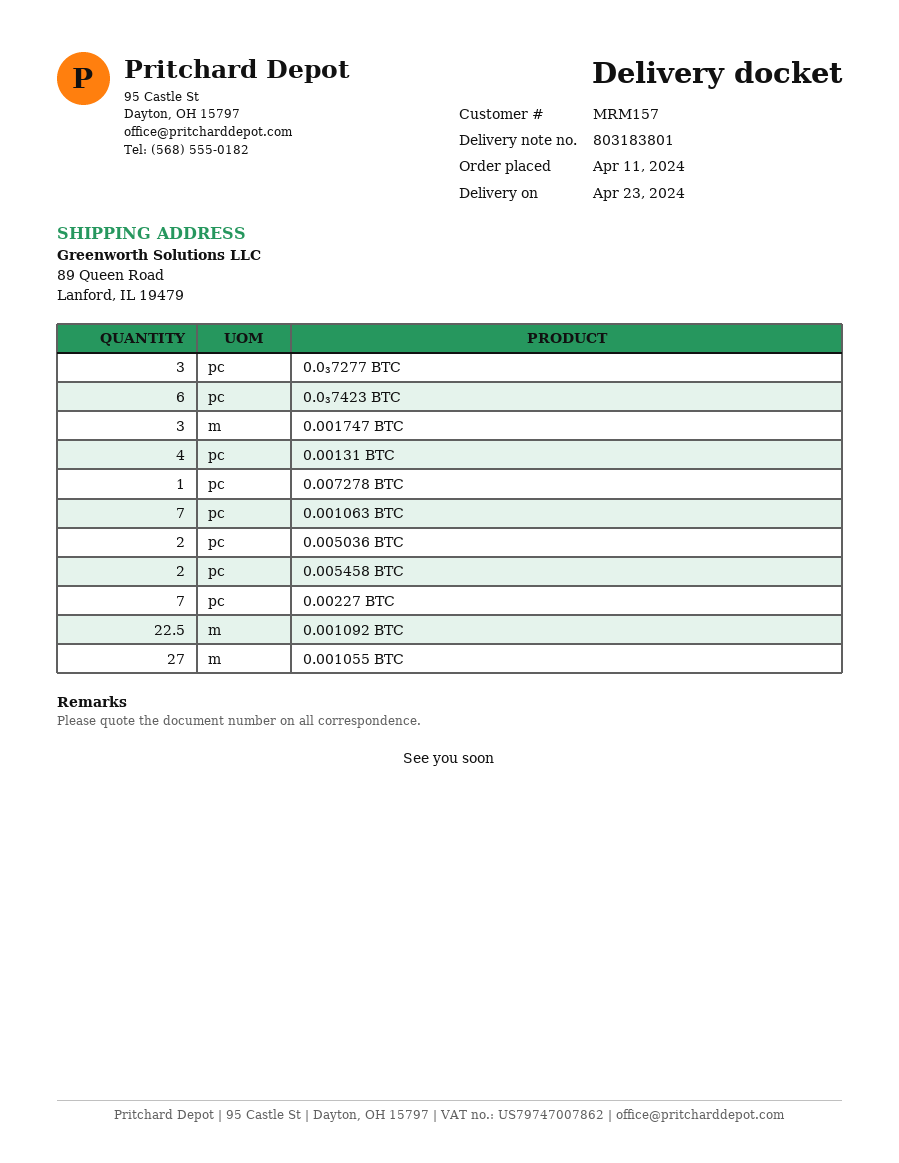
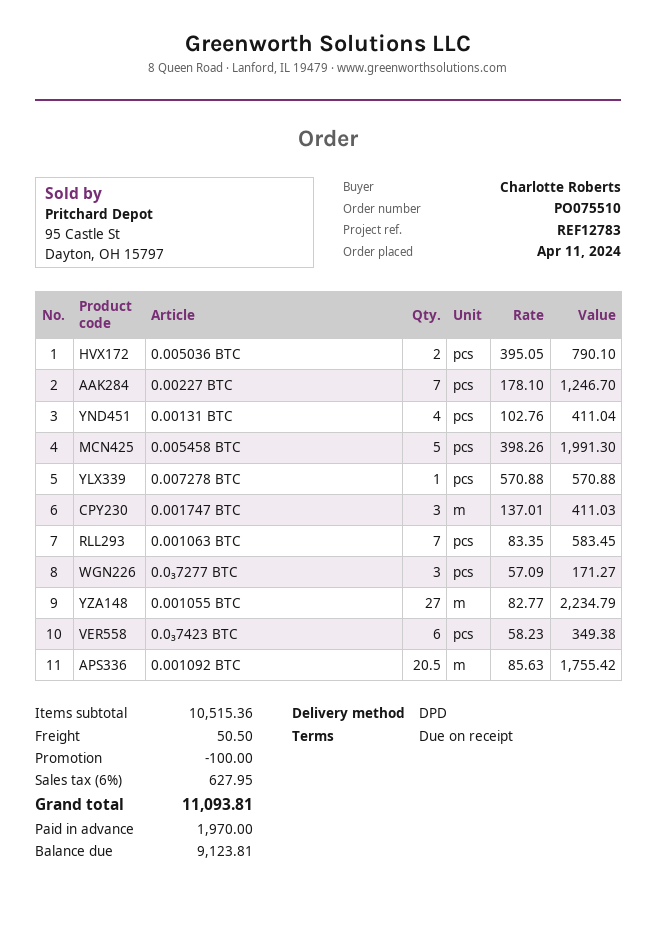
0.005458 BTC: 2 -> 5
0.001092 BTC: 22.5 -> 20.5

